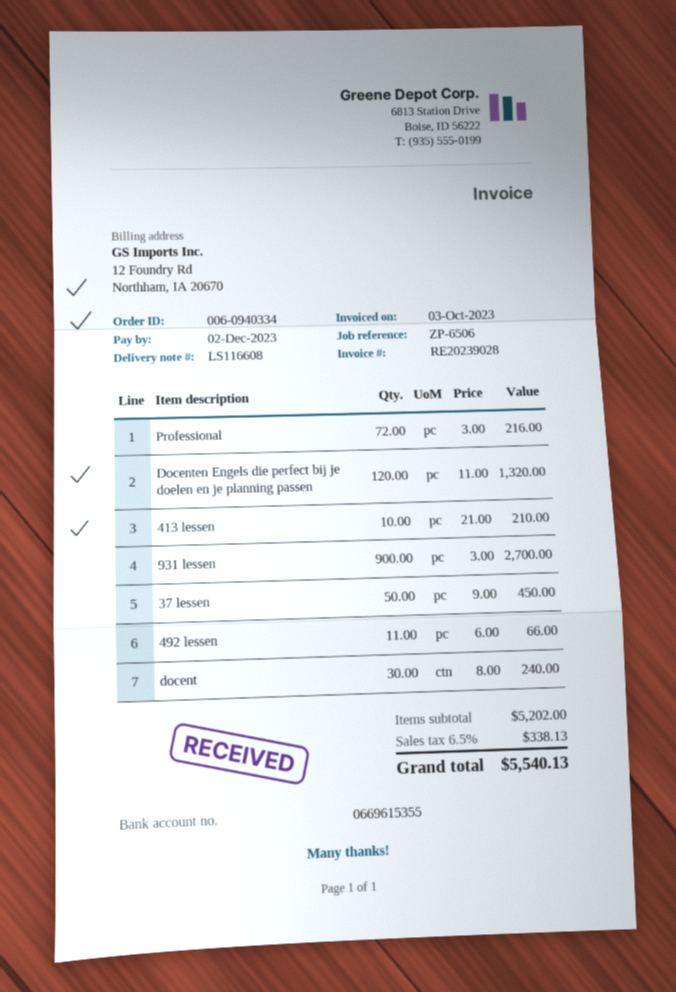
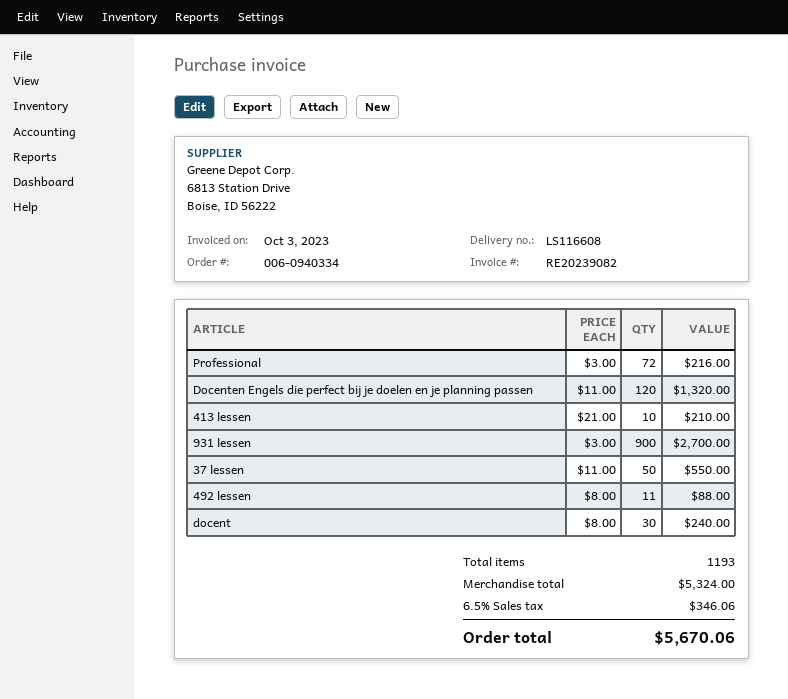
invoice number: RE20239028 -> RE20239082
37 lessen: 50 x 9.00 = 450.00 -> 50 x 11.00 = 550.00
492 lessen: 11 x 6.00 = 66.00 -> 11 x 8.00 = 88.00
subtotal: 5202.00 -> 5324.00
tax: 6.5% = 338.13 -> 6.5% = 346.06
total: 5540.13 -> 5670.06

